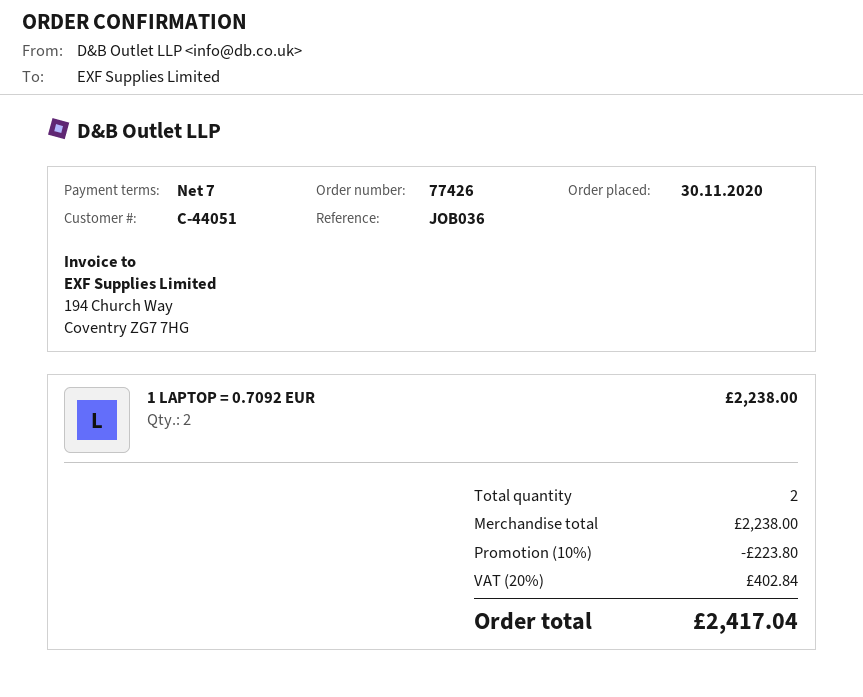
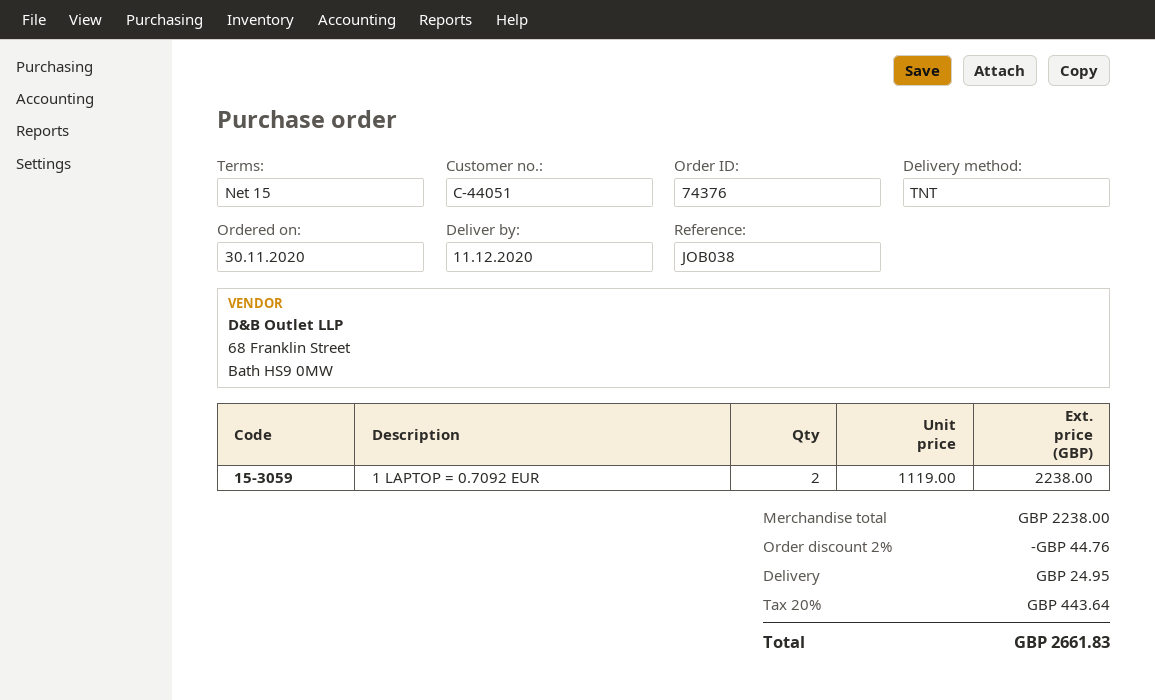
order number: 77426 -> 74376
payment terms: 7 days -> 15 days
reference: JOB036 -> JOB038
discount: 10% = 223.80 -> 2% = 44.76
shipping: none -> 24.95
tax: 20% = 402.84 -> 20% = 443.64
total: 2417.04 -> 2661.83

